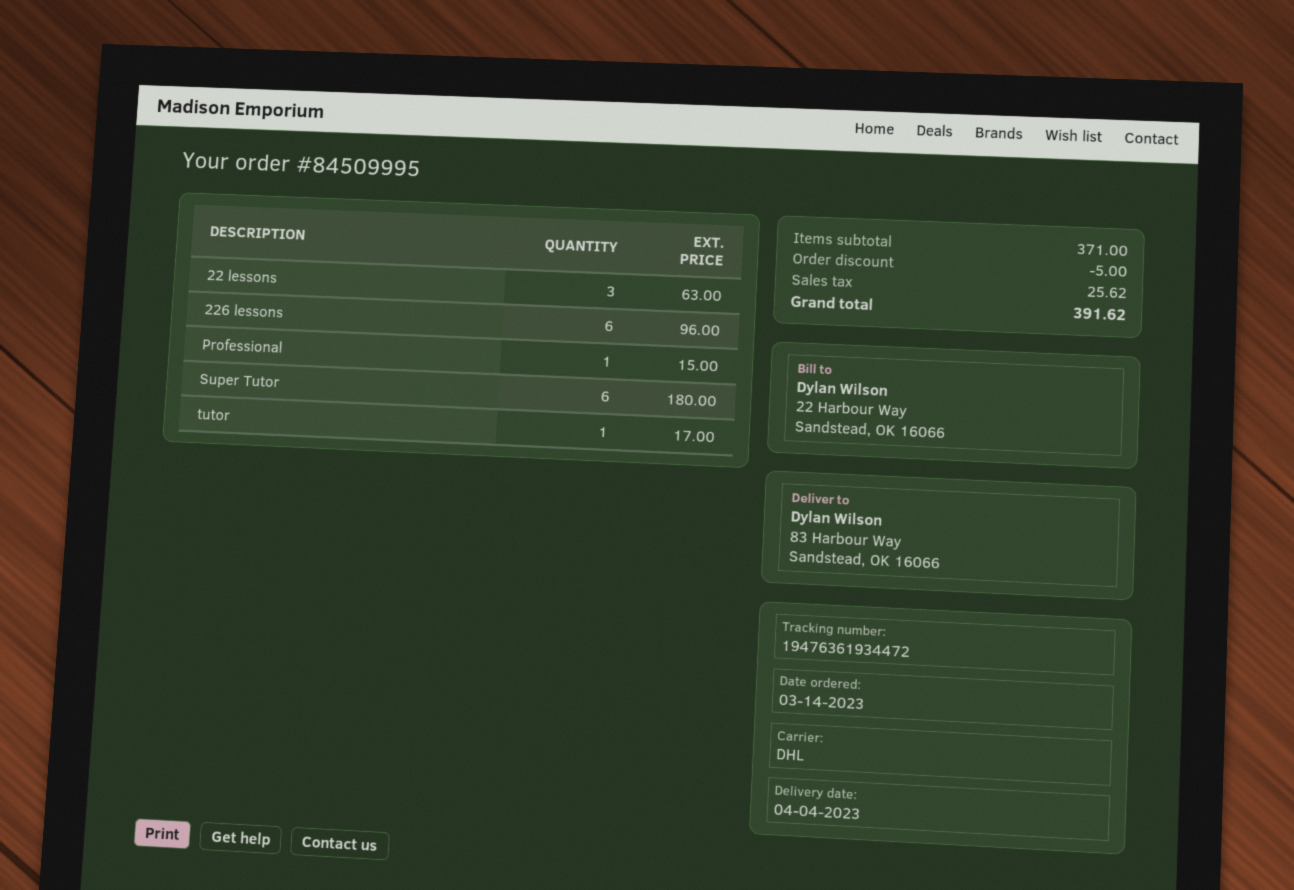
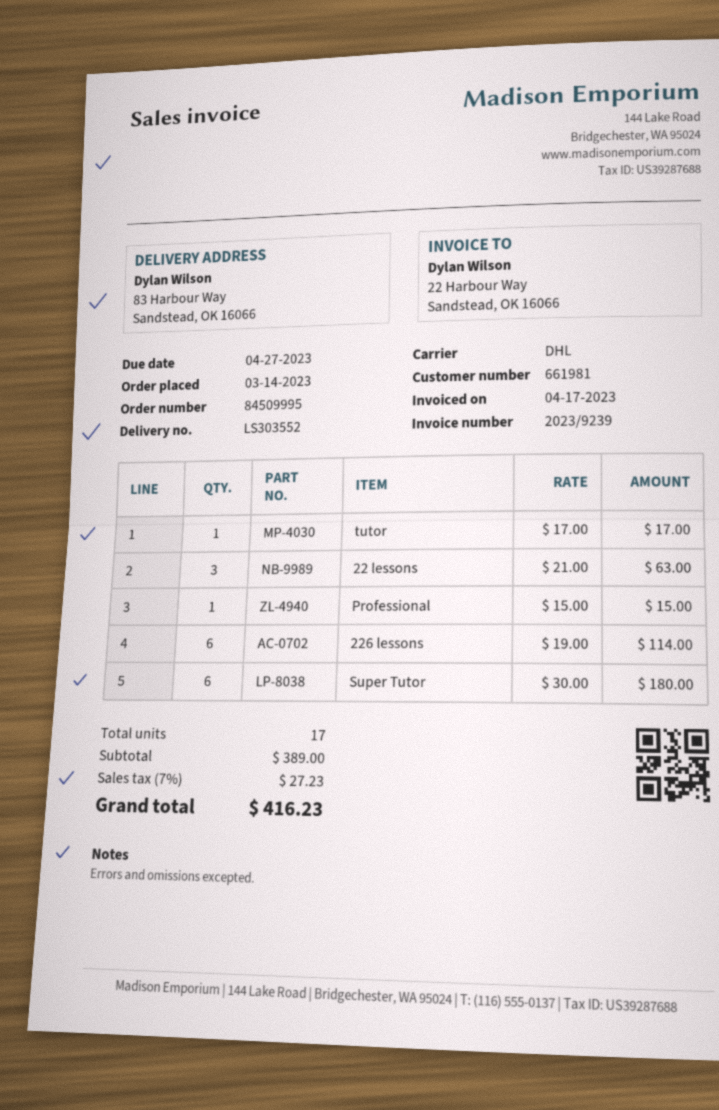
226 lessons: 6 for 96.00 -> 6 for 114.00
subtotal: 371.00 -> 389.00
discount: 5.00 -> none
tax: 25.62 -> 27.23
total: 391.62 -> 416.23

